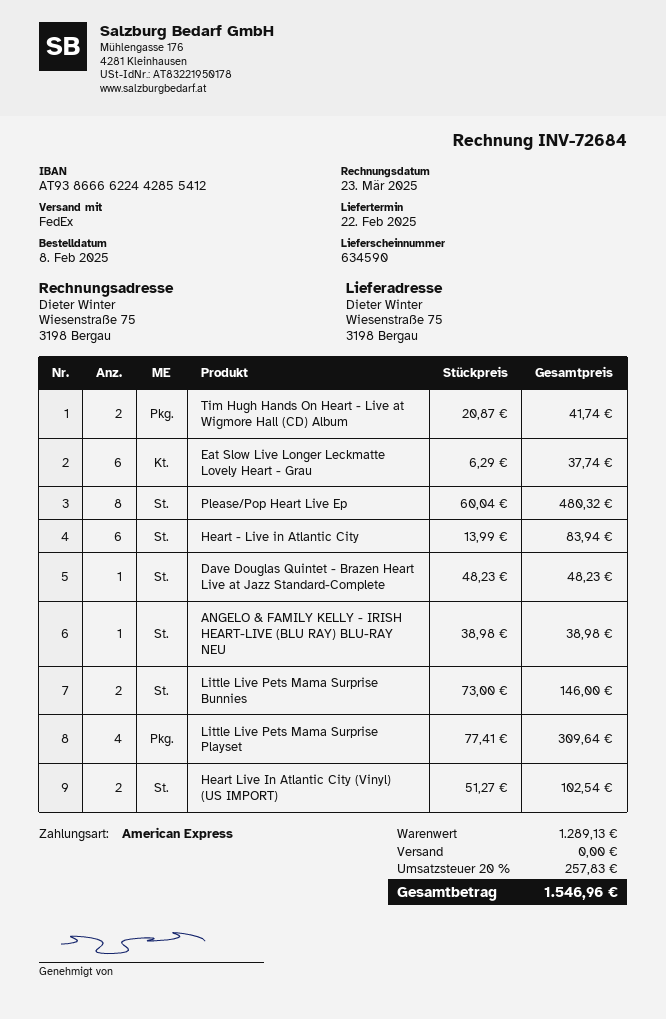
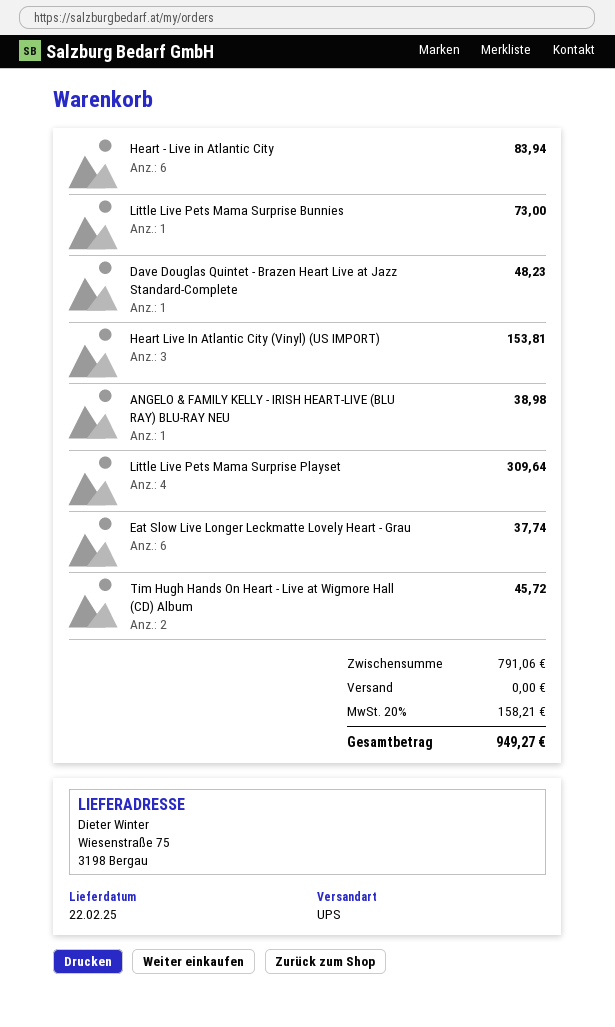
shipping method: FedEx -> UPS
Tim Hugh Hands On Heart - Live at Wigmore Hall (CD) Album: 2 for 41.74 -> 2 for 45.72
Please/Pop Heart Live Ep: 8 for 480.32 -> none
Little Live Pets Mama Surprise Bunnies: 2 for 146.00 -> 1 for 73.00
Heart Live In Atlantic City (Vinyl) (US IMPORT): 2 for 102.54 -> 3 for 153.81
subtotal: 1289.13 -> 791.06
tax: 20% = 257.83 -> 20% = 158.21
total: 1546.96 -> 949.27

